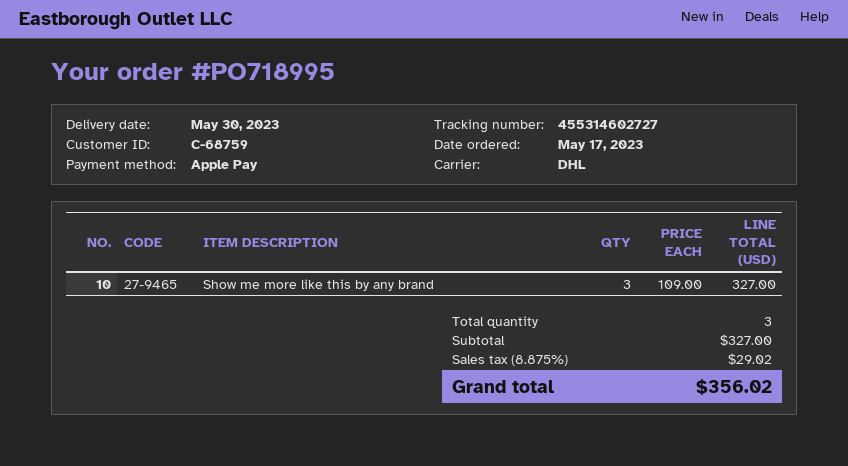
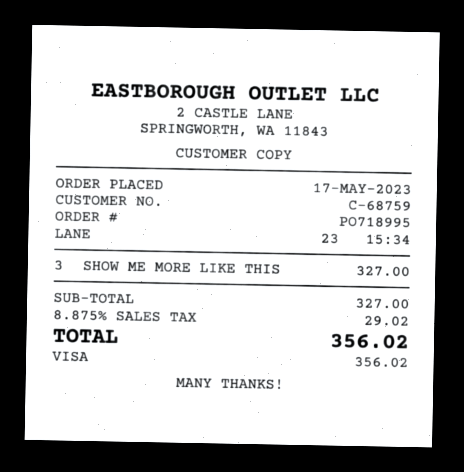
payment method: Apple Pay -> Visa

